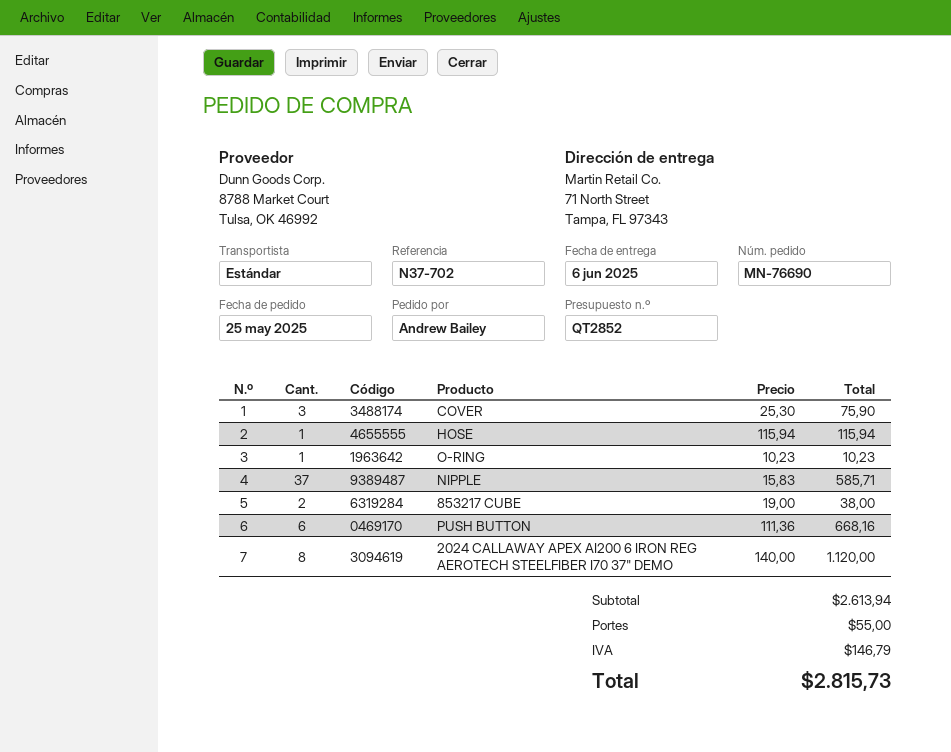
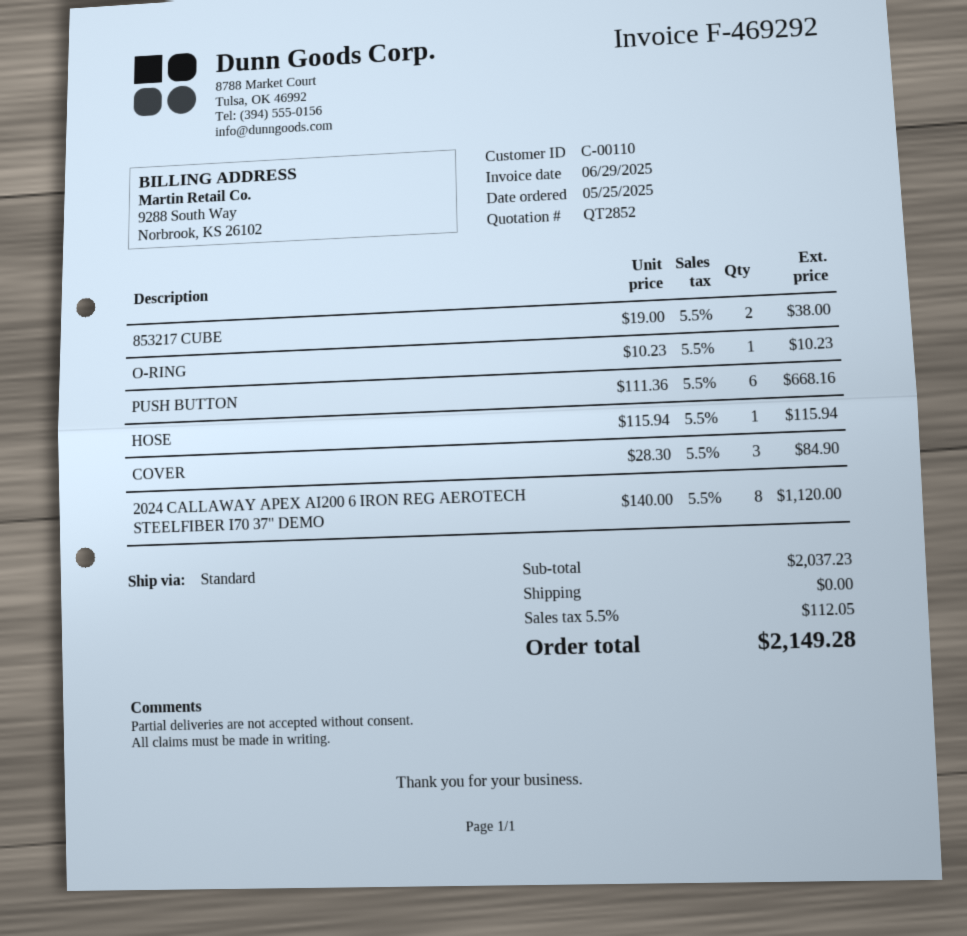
COVER: 3 x 25.30 = 75.90 -> 3 x 28.30 = 84.90
NIPPLE: 37 x 15.83 = 585.71 -> none
subtotal: 2613.94 -> 2037.23
shipping: 55.00 -> 0.00
tax: 146.79 -> 112.05
total: 2815.73 -> 2149.28

